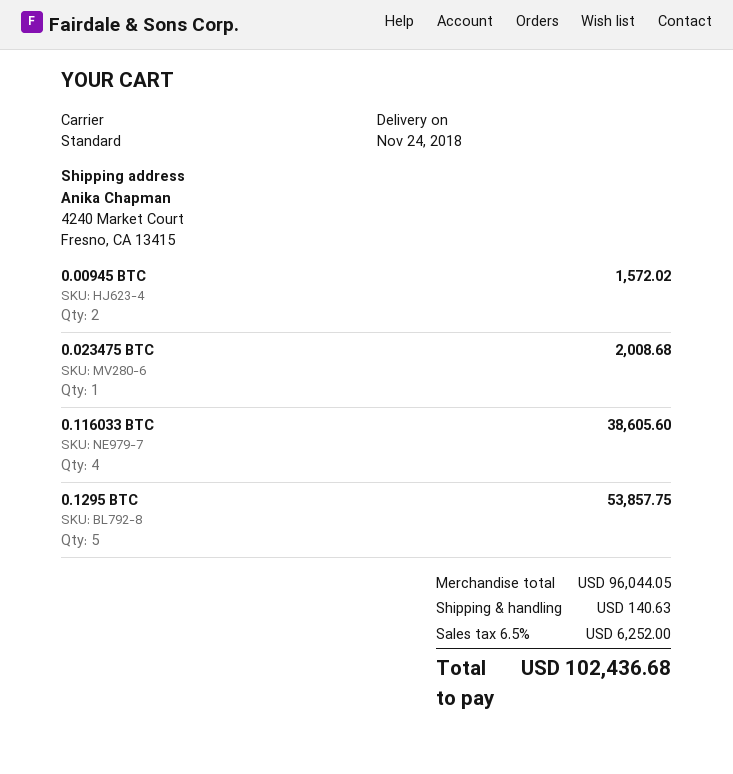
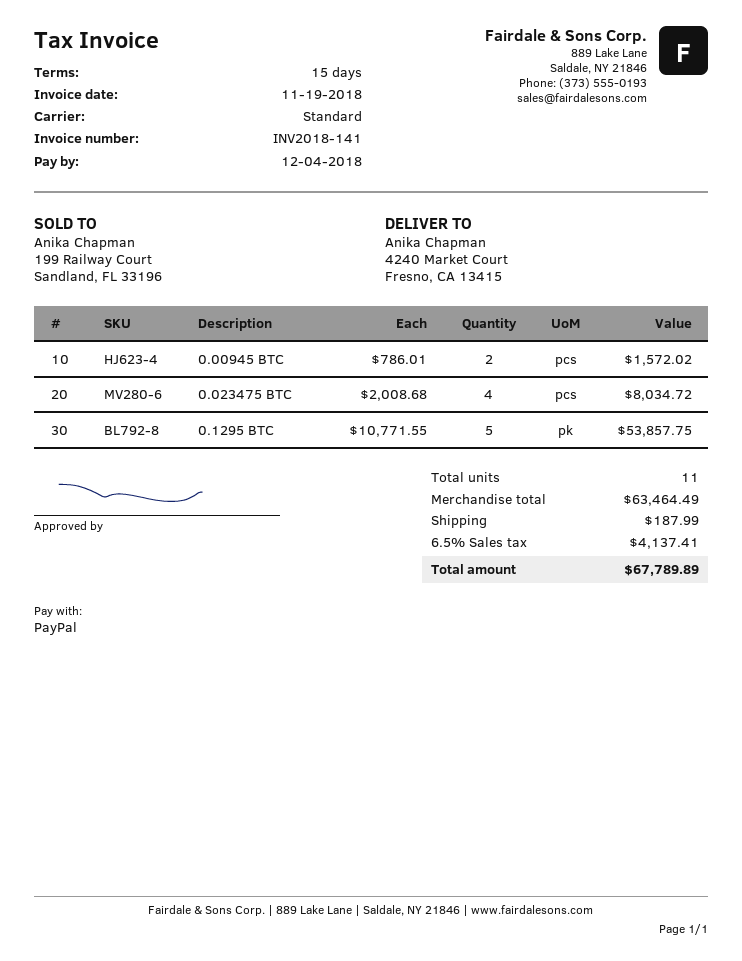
0.023475 BTC: 1 for 2008.68 -> 4 for 8034.72
0.116033 BTC: 4 for 38605.60 -> none
subtotal: 96044.05 -> 63464.49
shipping: 140.63 -> 187.99
tax: 6.5% = 6252.00 -> 6.5% = 4137.41
total: 102436.68 -> 67789.89

